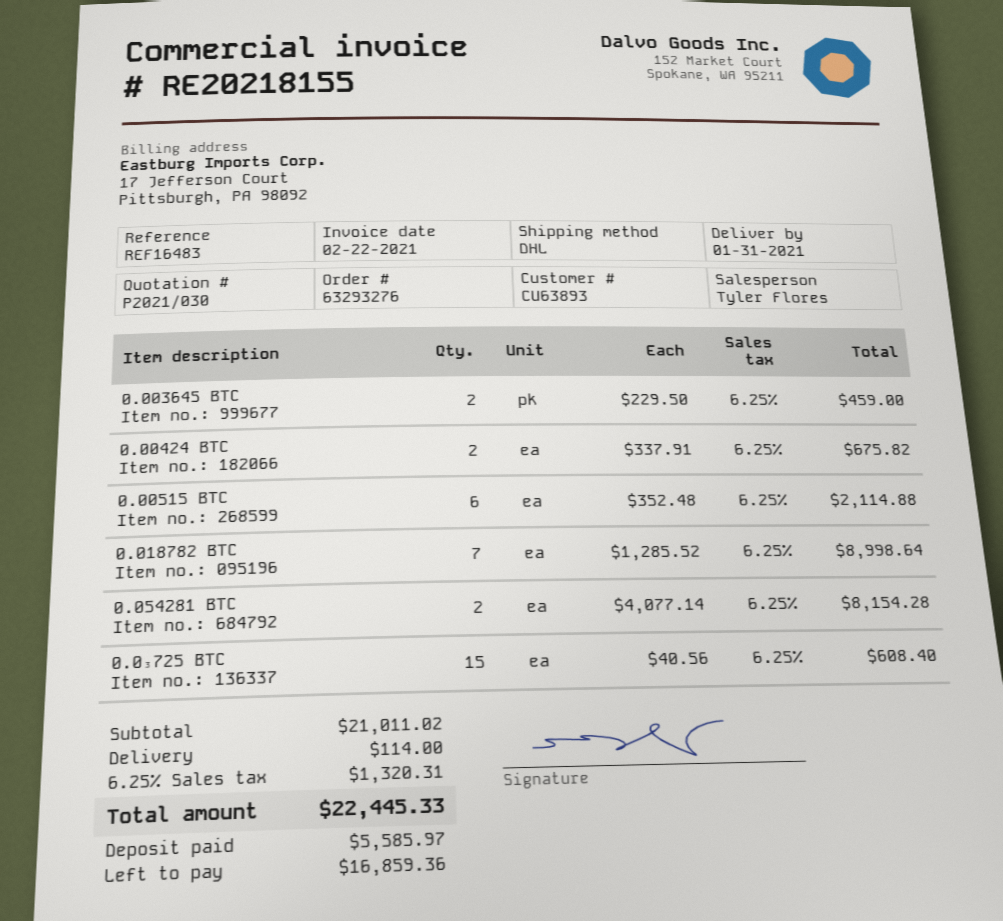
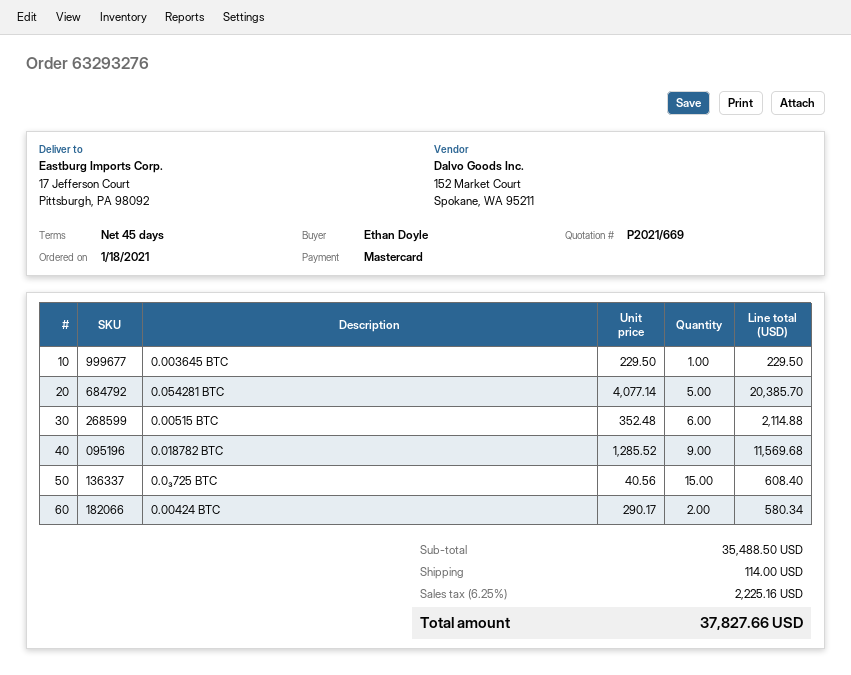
quote number: P2021/030 -> P2021/669
0.003645 BTC: 2 x 229.50 = 459.00 -> 1 x 229.50 = 229.50
0.00424 BTC: 2 x 337.91 = 675.82 -> 2 x 290.17 = 580.34
0.018782 BTC: 7 x 1285.52 = 8998.64 -> 9 x 1285.52 = 11569.68
0.054281 BTC: 2 x 4077.14 = 8154.28 -> 5 x 4077.14 = 20385.70
subtotal: 21011.02 -> 35488.50
tax: 6.25% = 1320.31 -> 6.25% = 2225.16
total: 22445.33 -> 37827.66

